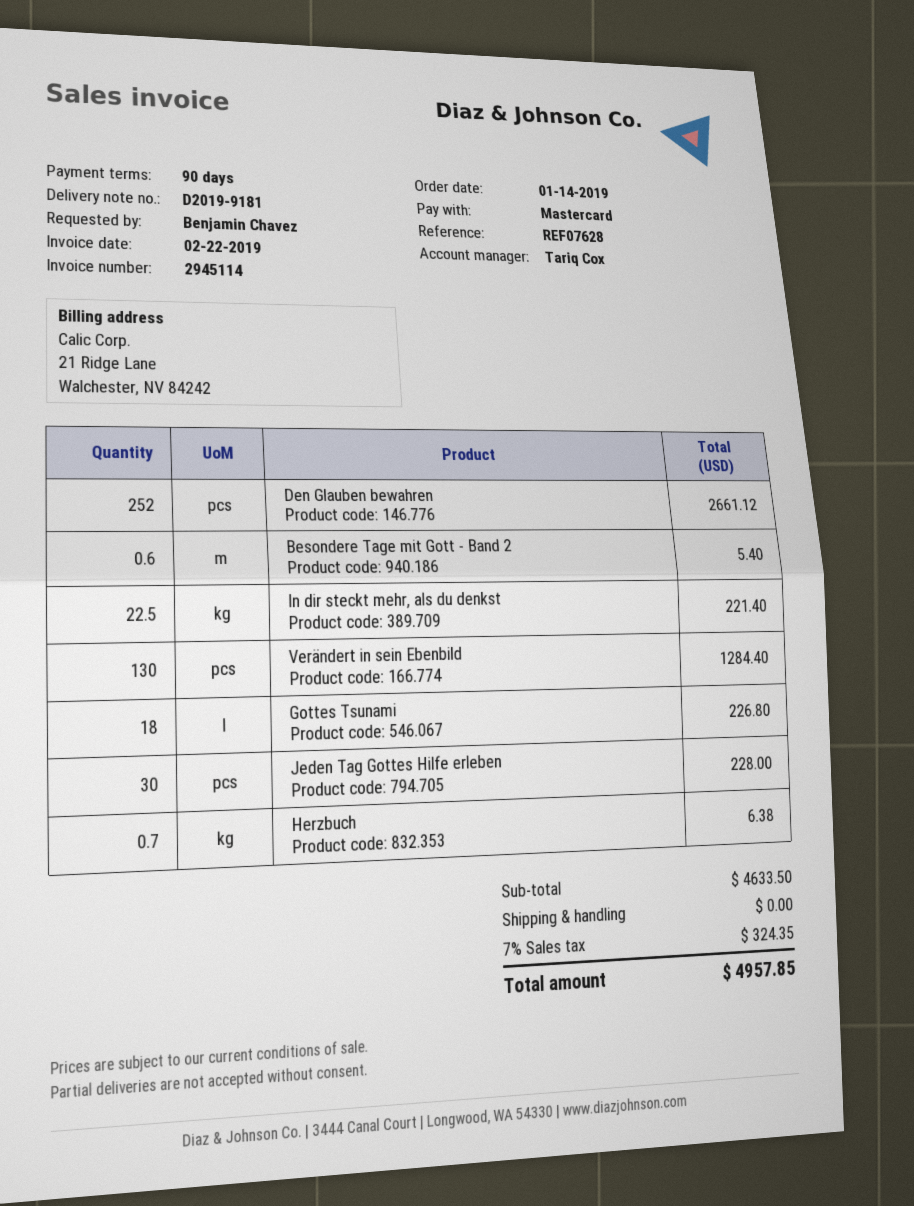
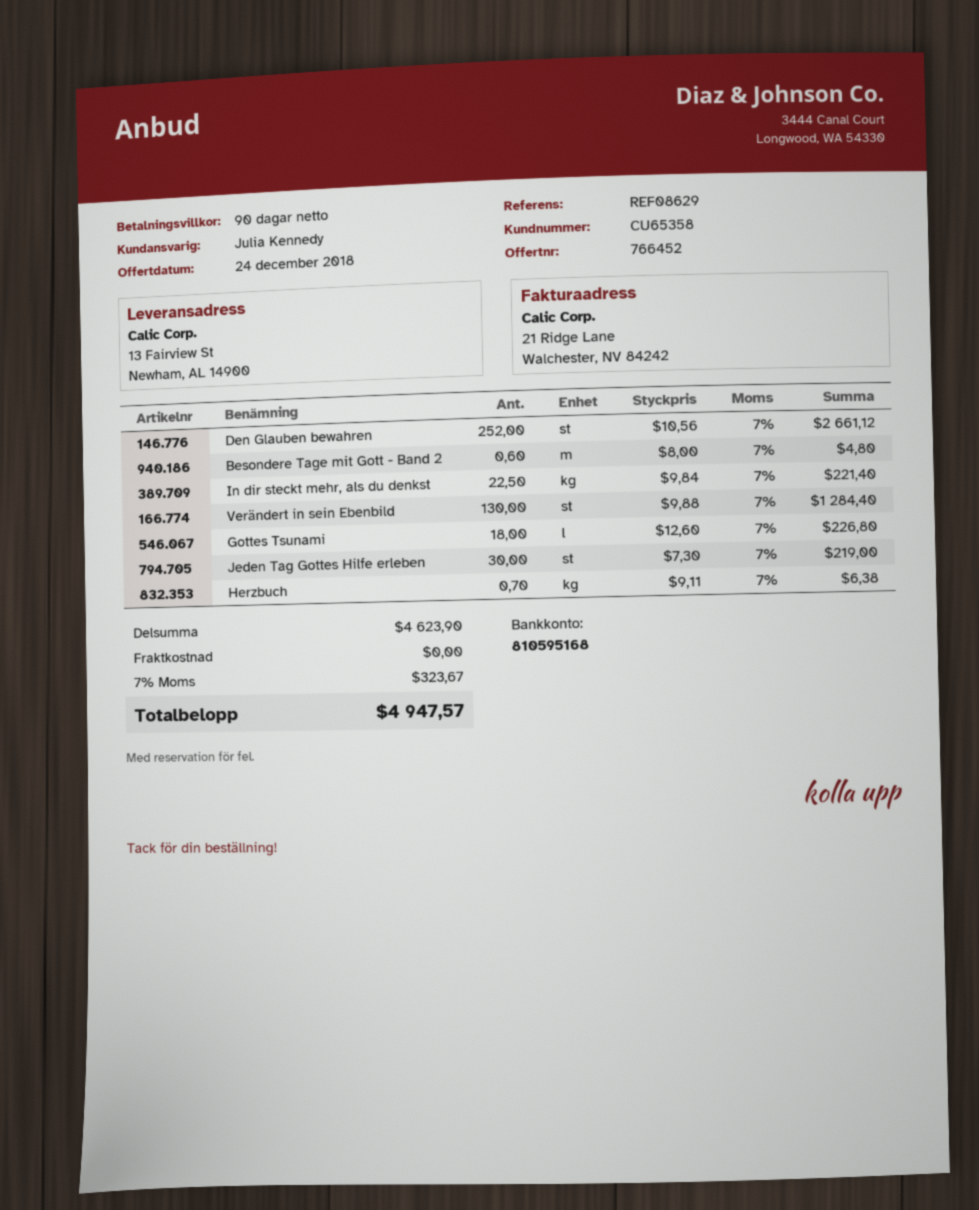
reference: REF07628 -> REF08629
sales rep: Tariq Cox -> Julia Kennedy
Besondere Tage mit Gott - Band 2: 0.6 for 5.40 -> 0.6 for 4.80
Jeden Tag Gottes Hilfe erleben: 30 for 228.00 -> 30 for 219.00
subtotal: 4633.50 -> 4623.90
tax: 7% = 324.35 -> 7% = 323.67
total: 4957.85 -> 4947.57

